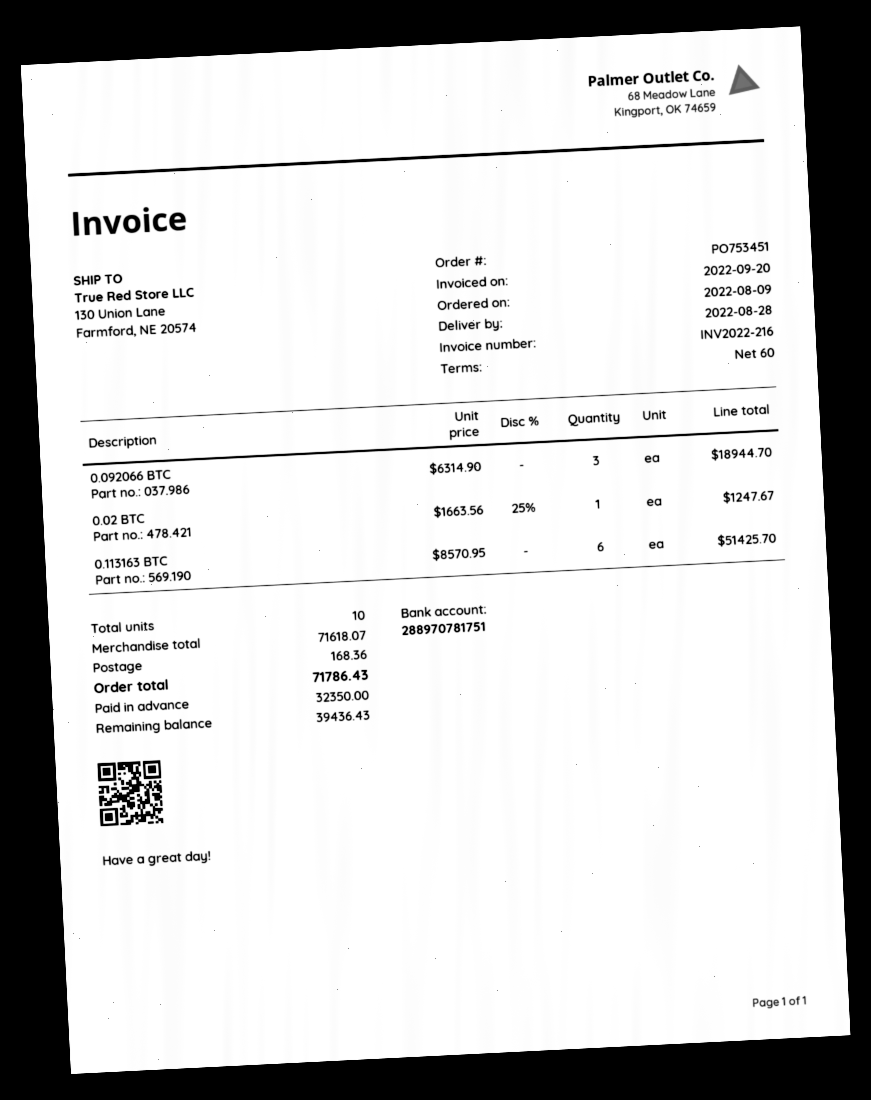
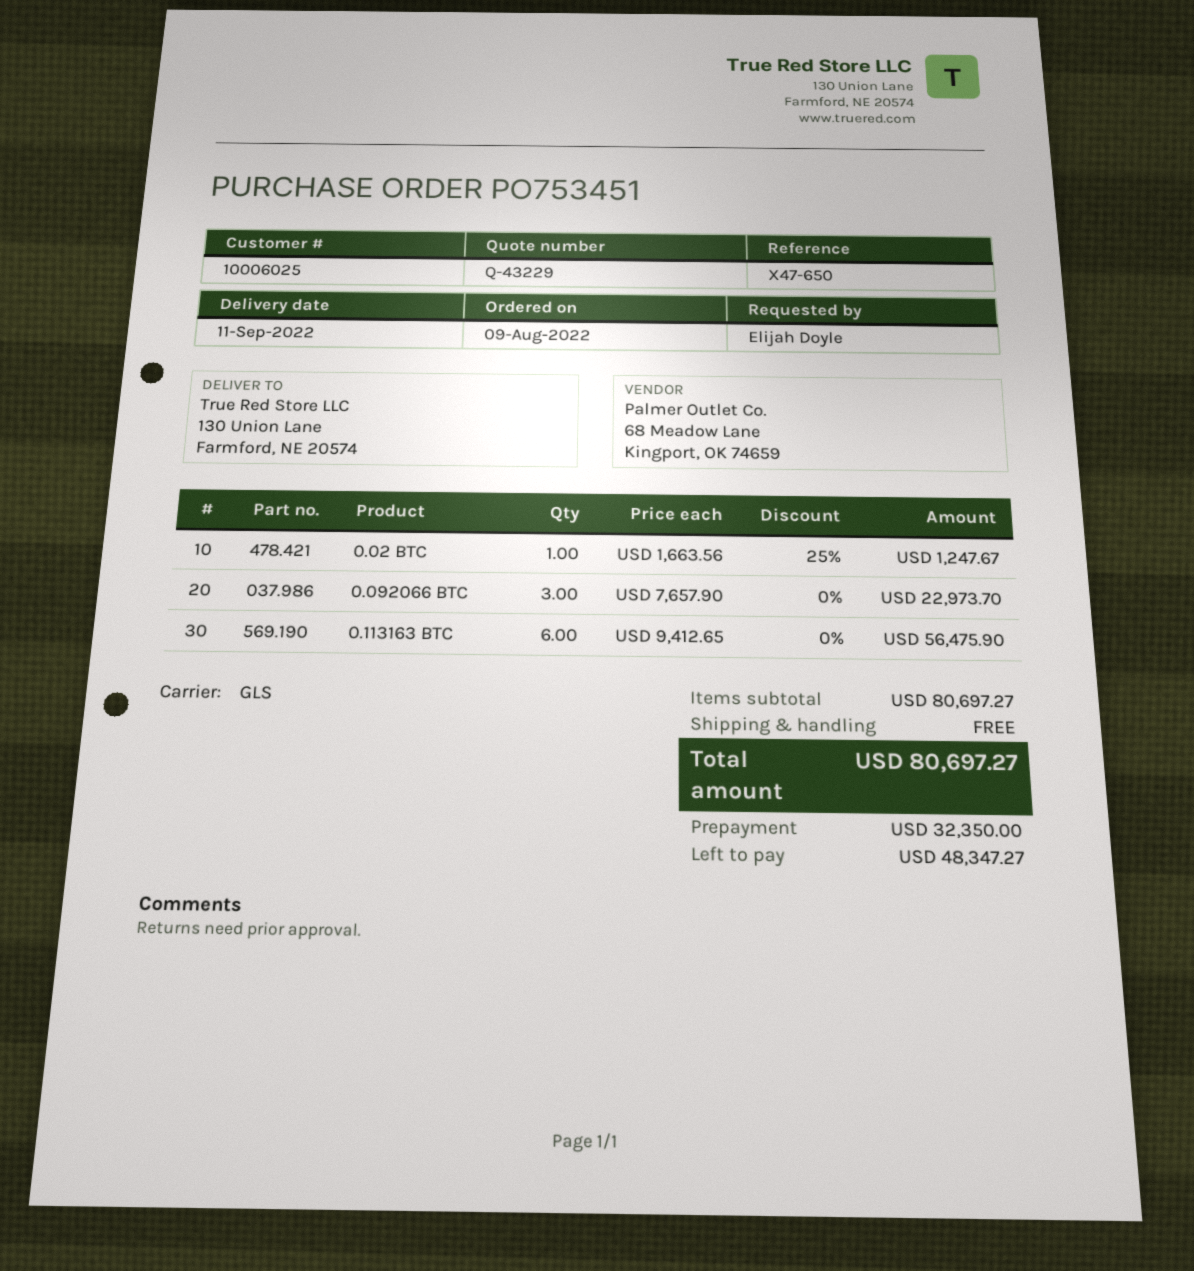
delivery date: 2022-08-28 -> 2022-09-11
0.092066 BTC: 3 x 6314.90 = 18944.70 -> 3 x 7657.90 = 22973.70
0.113163 BTC: 6 x 8570.95 = 51425.70 -> 6 x 9412.65 = 56475.90
subtotal: 71618.07 -> 80697.27
shipping: 168.36 -> 0.00
total: 71786.43 -> 80697.27
balance: 39436.43 -> 48347.27

